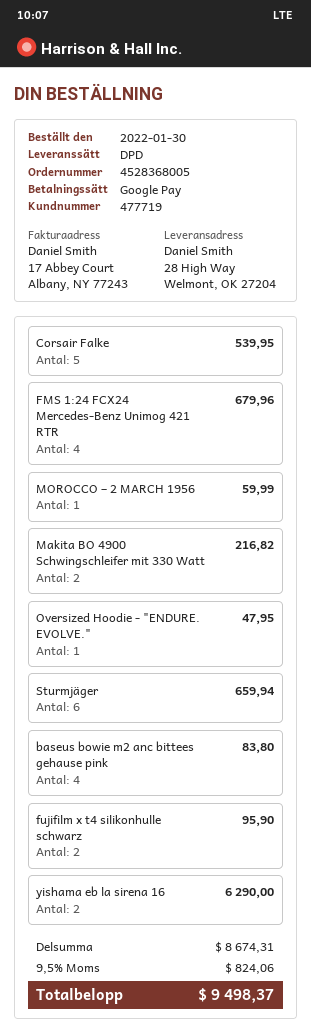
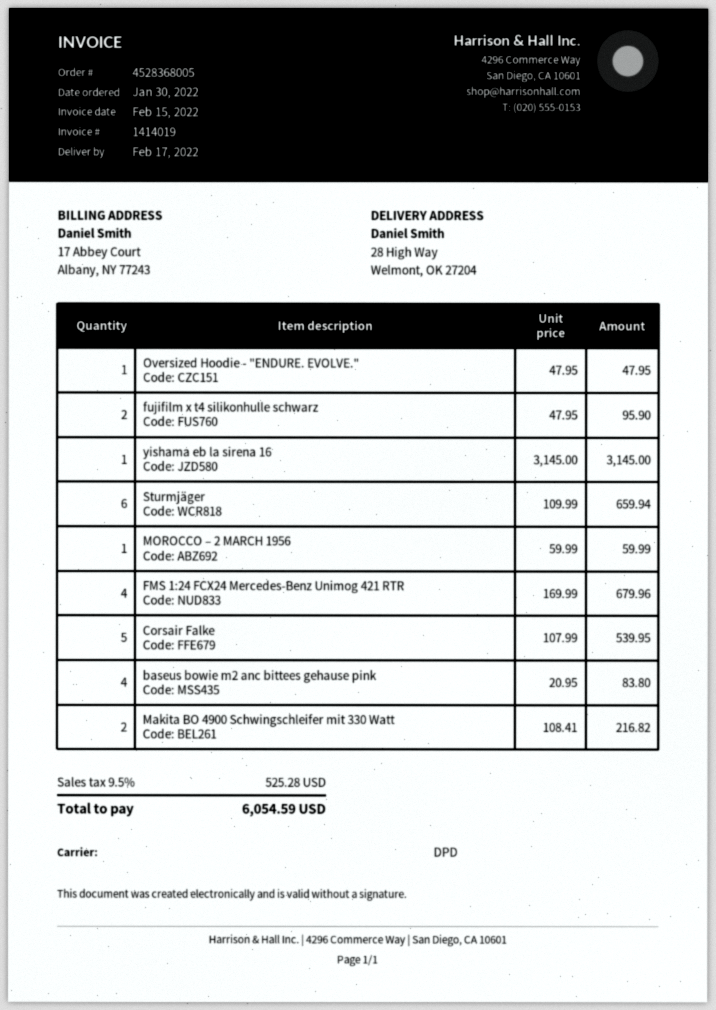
yishama eb la sirena 16: 2 for 6290.00 -> 1 for 3145.00
tax: 9.5% = 824.06 -> 9.5% = 525.28
total: 9498.37 -> 6054.59

